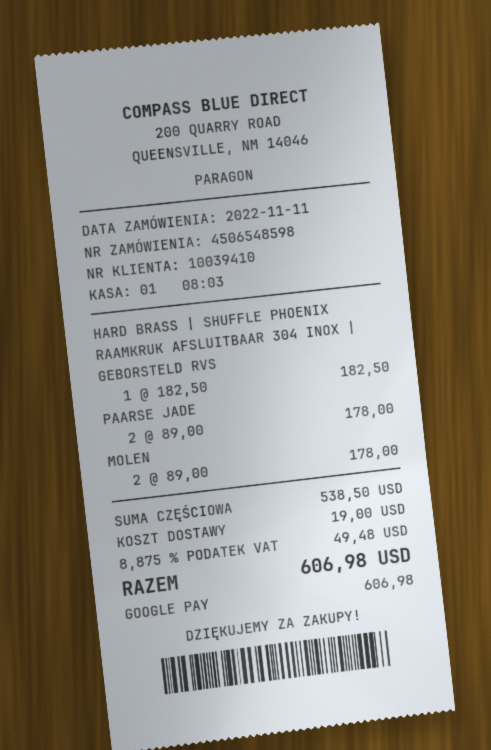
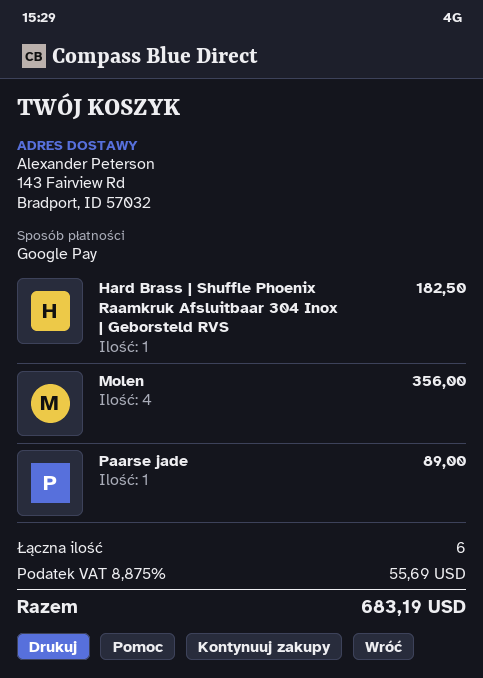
PAARSE JADE: 2 for 178.00 -> 1 for 89.00
MOLEN: 2 for 178.00 -> 4 for 356.00
shipping: 19.00 -> none
tax: 8.875% = 49.48 -> 8.875% = 55.69
total: 606.98 -> 683.19

